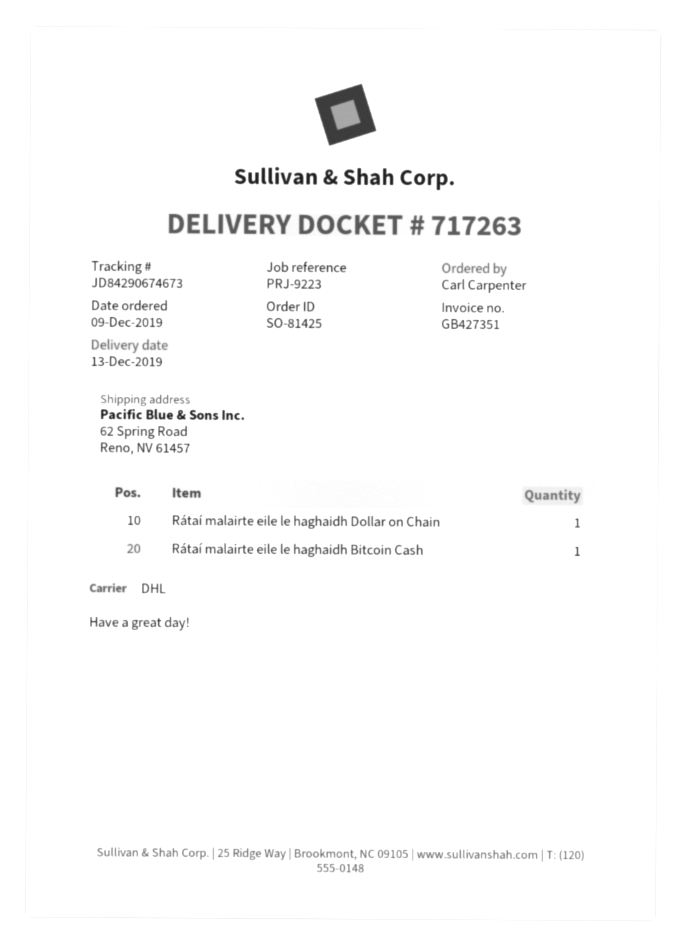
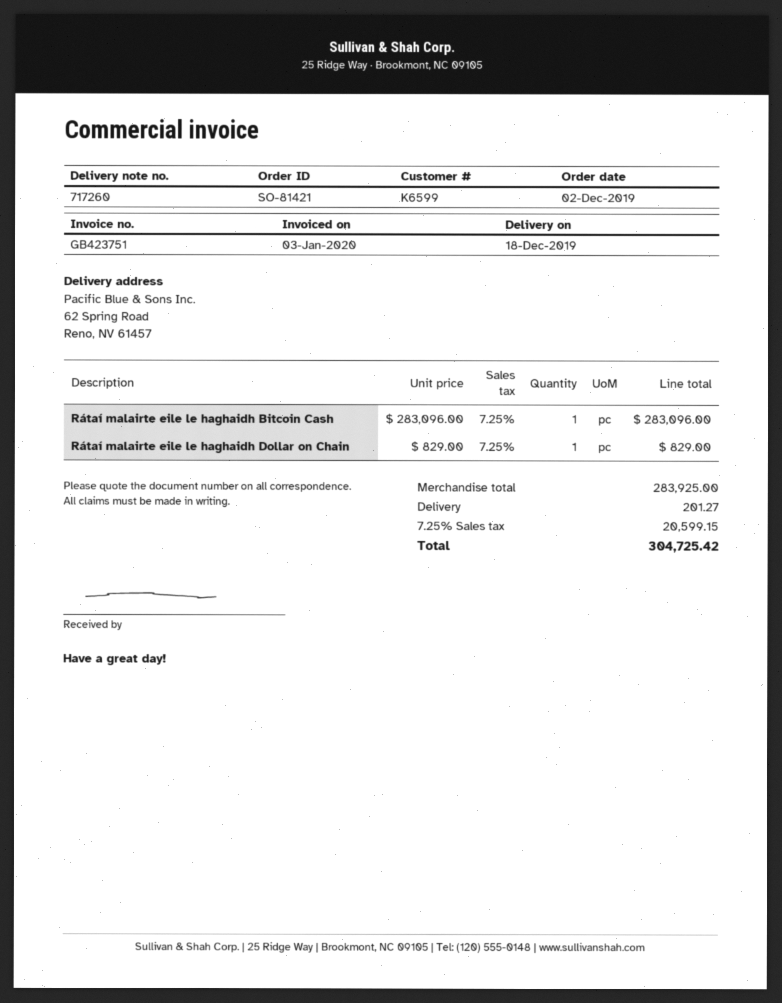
order number: SO-81425 -> SO-81421
order date: 2019-12-09 -> 2019-12-02
delivery note number: 717263 -> 717260
delivery date: 2019-12-13 -> 2019-12-18
invoice number: GB427351 -> GB423751

